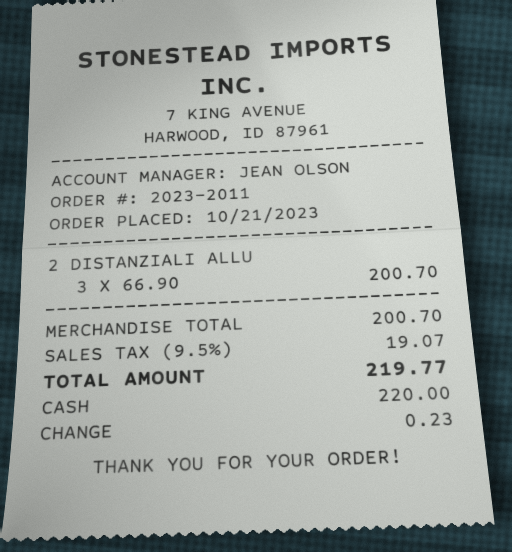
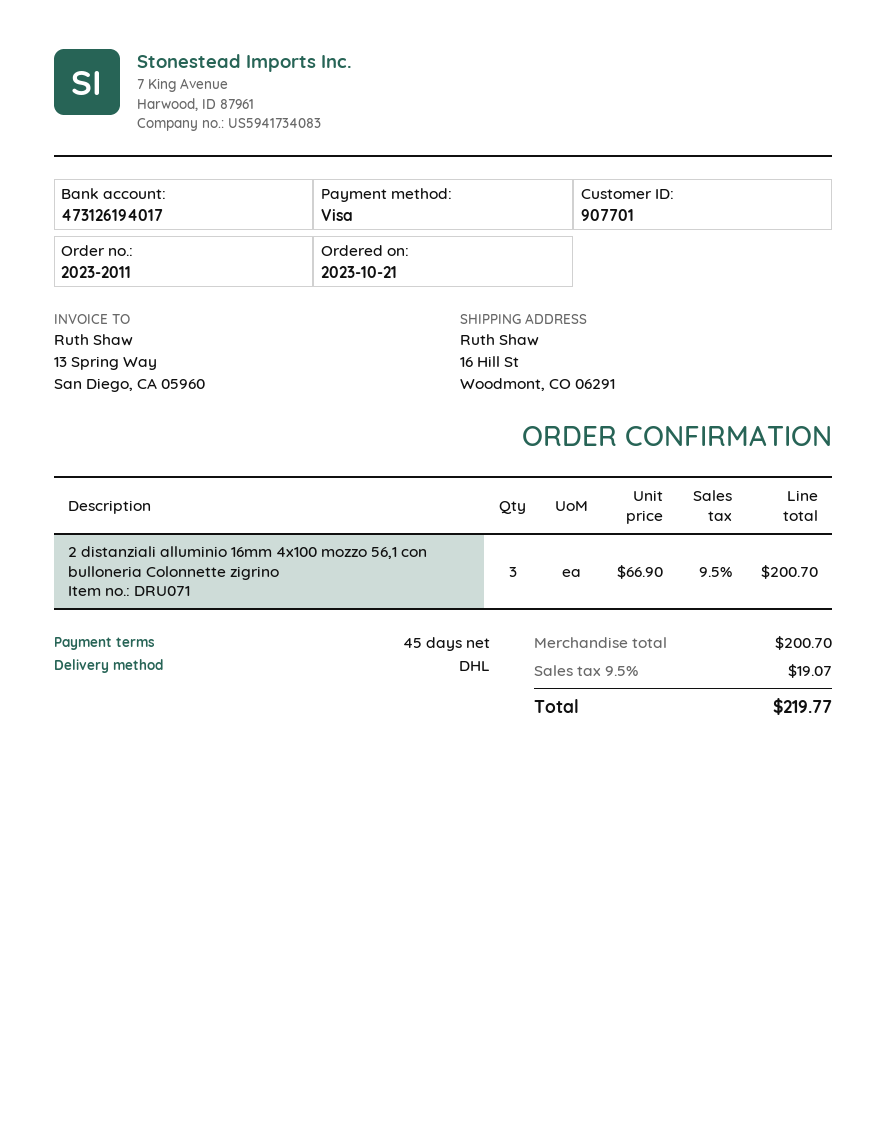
payment method: cash -> Visa

